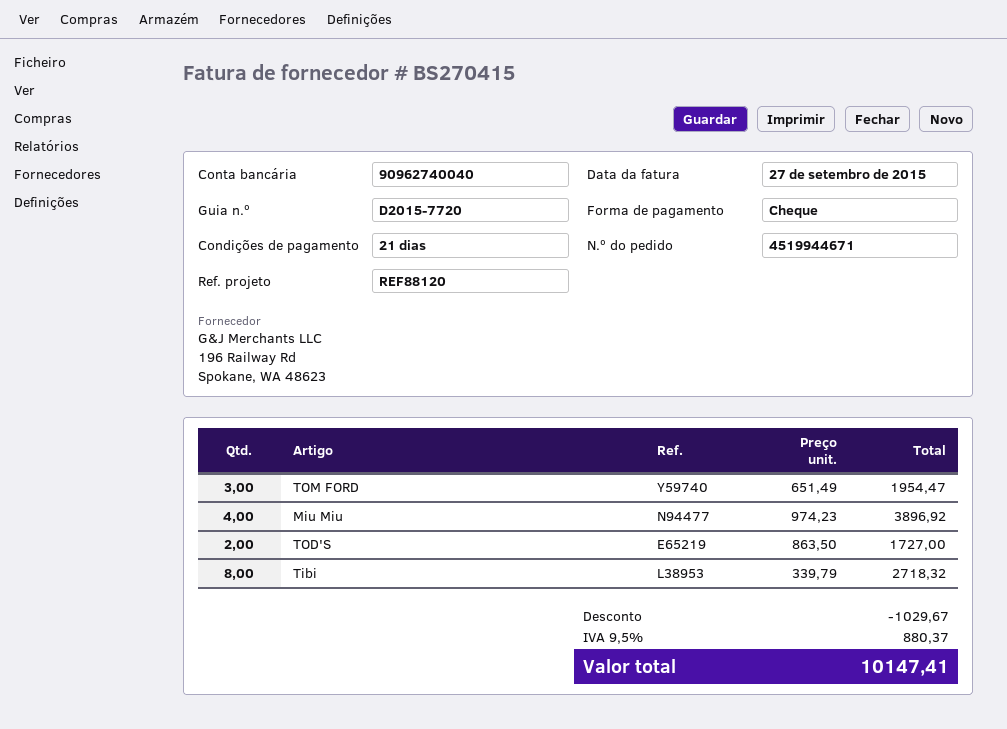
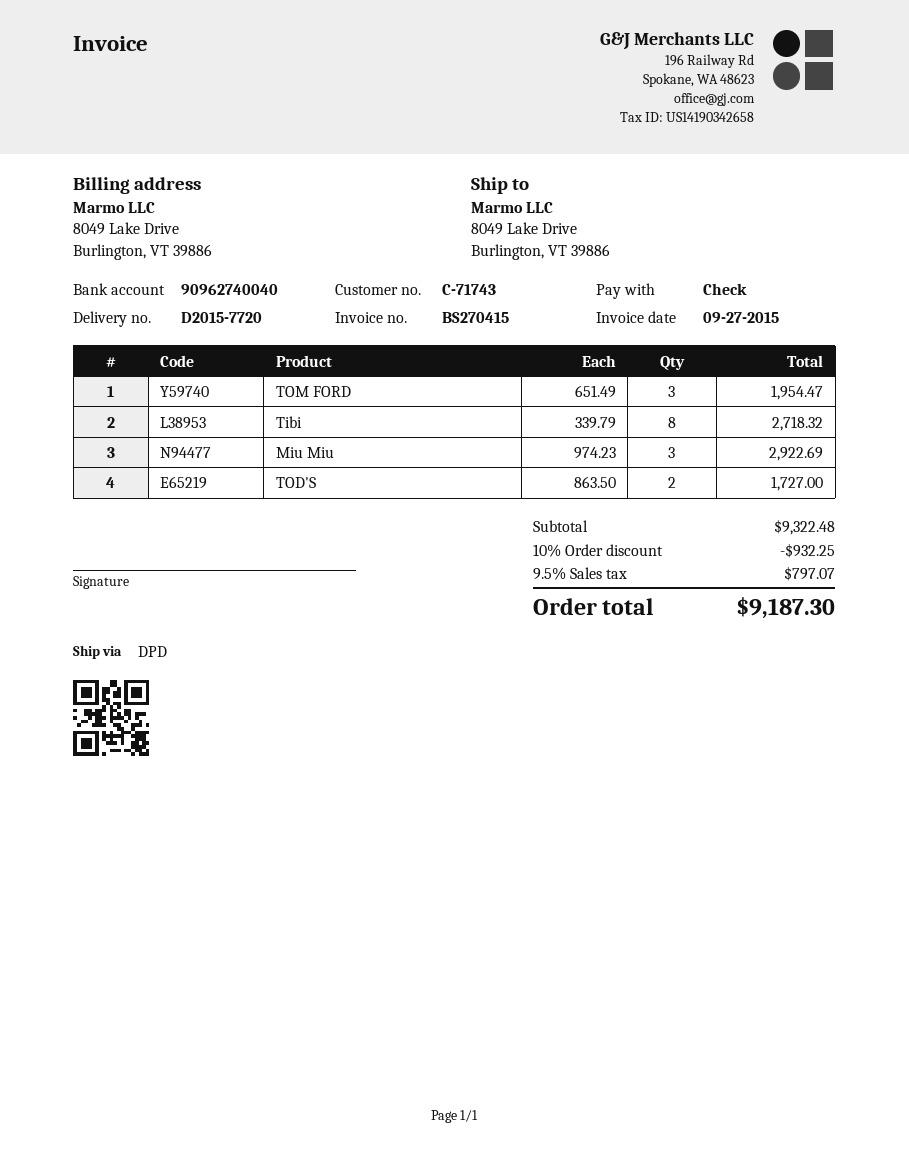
Miu Miu: 4 x 974.23 = 3896.92 -> 3 x 974.23 = 2922.69
discount: 1029.67 -> 932.25
tax: 9.5% = 880.37 -> 9.5% = 797.07
total: 10147.41 -> 9187.30

